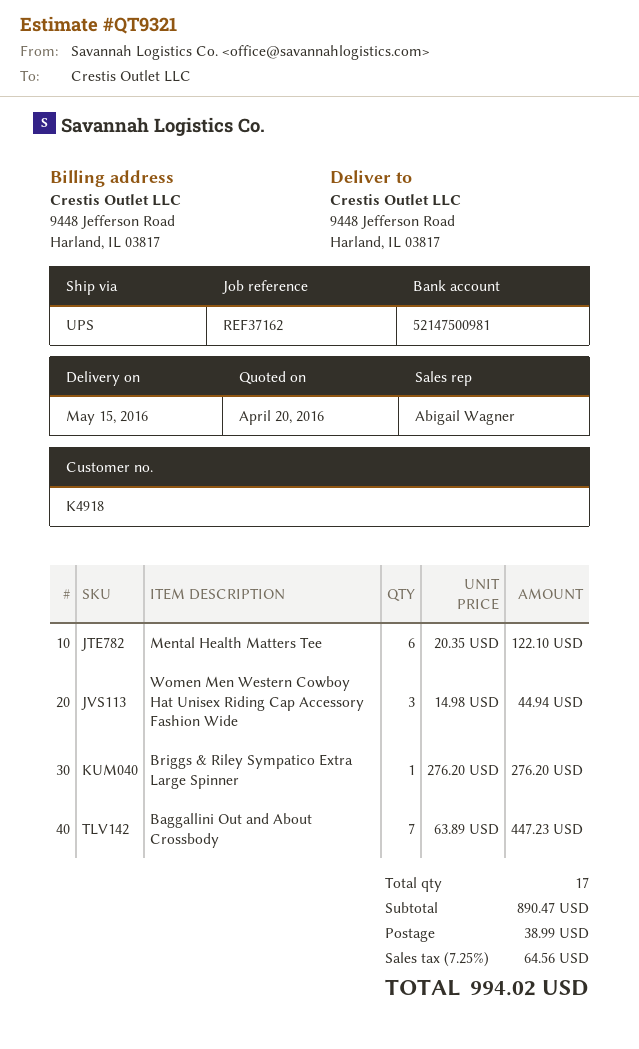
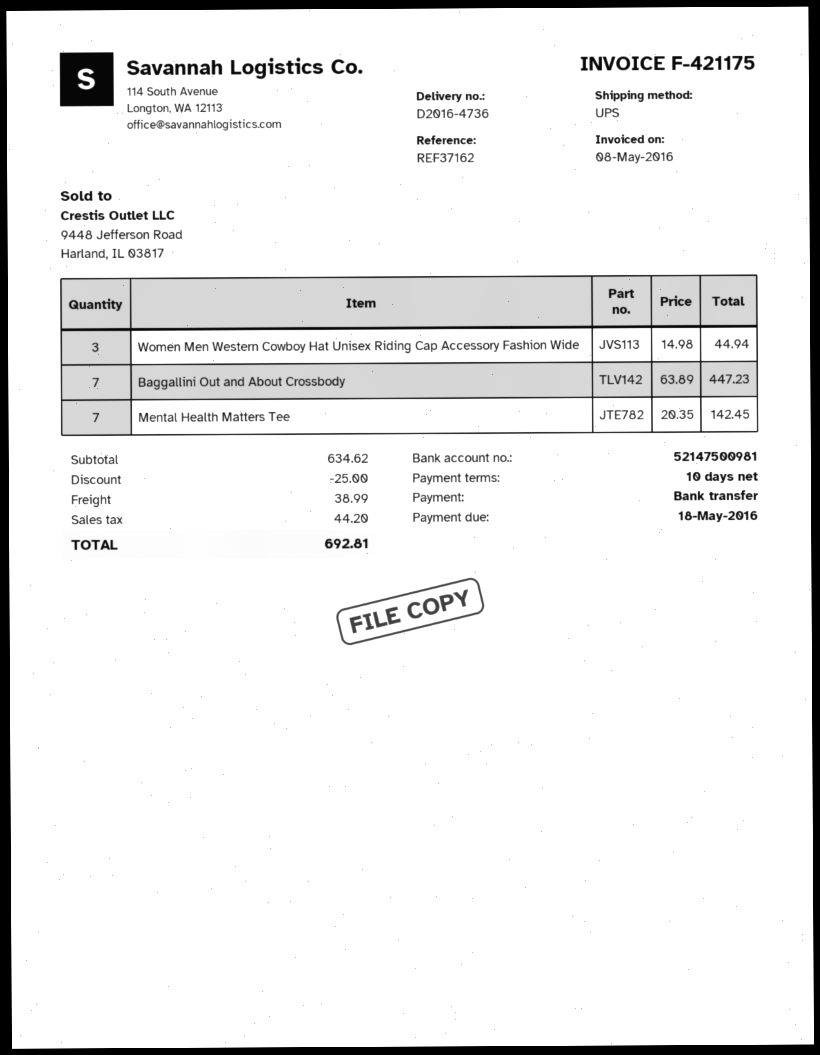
Mental Health Matters Tee: 6 x 20.35 = 122.10 -> 7 x 20.35 = 142.45
Briggs & Riley Sympatico Extra Large Spinner: 1 x 276.20 = 276.20 -> none
subtotal: 890.47 -> 634.62
discount: none -> 25.00
tax: 64.56 -> 44.20
total: 994.02 -> 692.81

